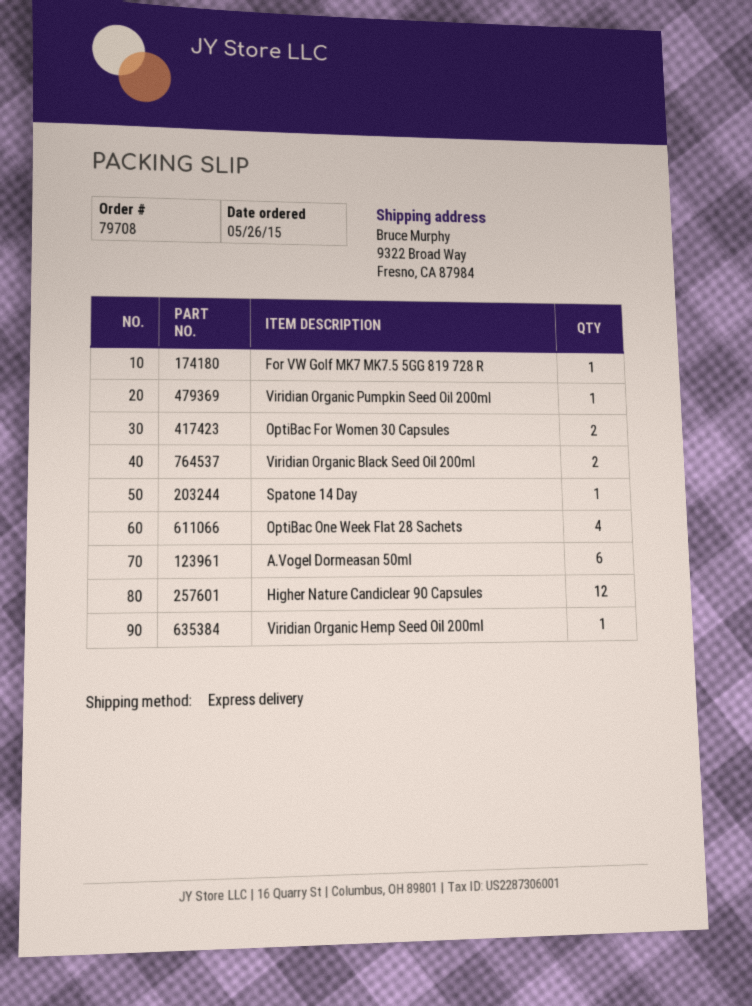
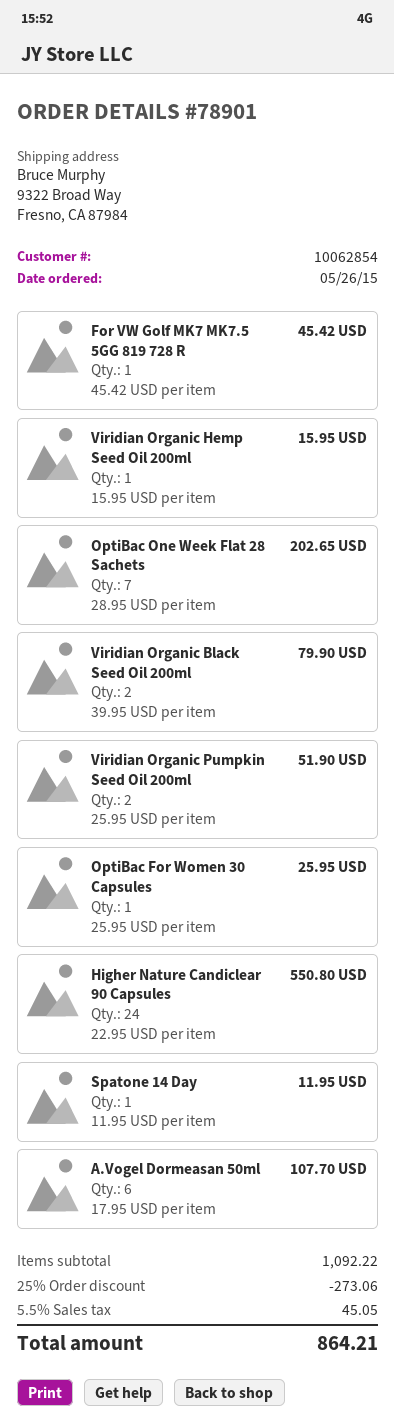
order number: 79708 -> 78901
Viridian Organic Pumpkin Seed Oil 200ml: 1 -> 2
OptiBac For Women 30 Capsules: 2 -> 1
OptiBac One Week Flat 28 Sachets: 4 -> 7
Higher Nature Candiclear 90 Capsules: 12 -> 24

